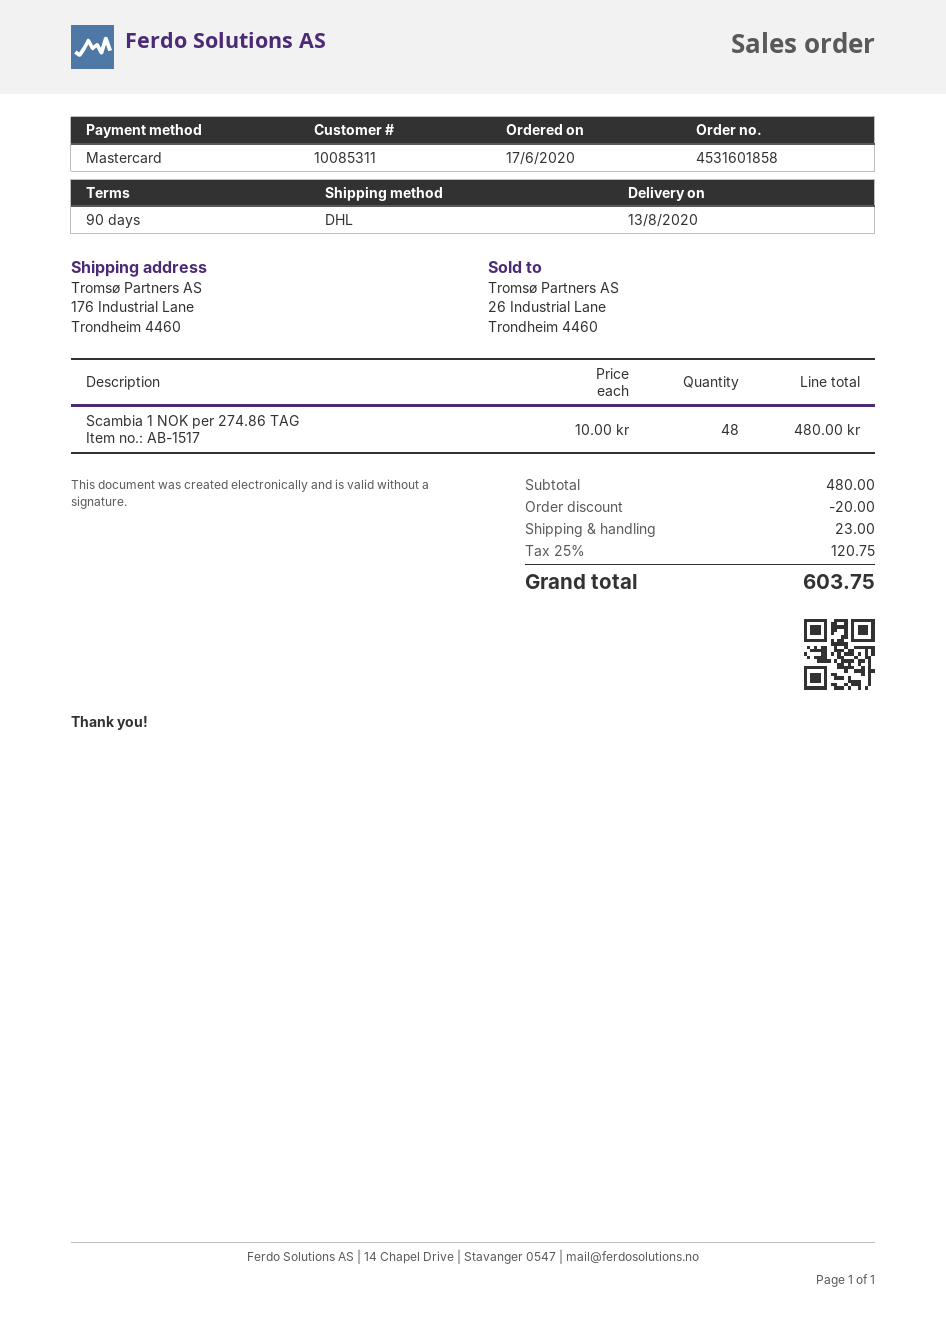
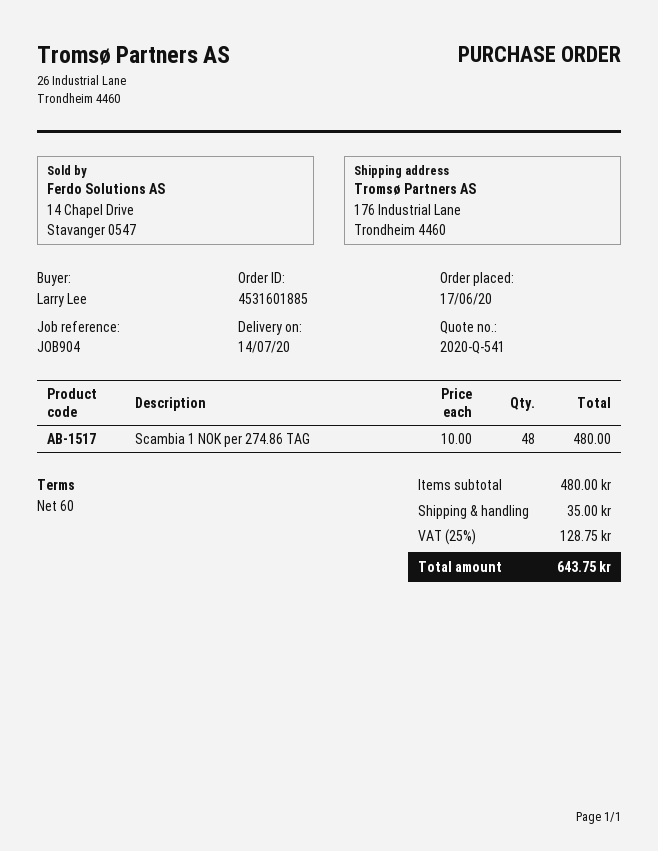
order number: 4531601858 -> 4531601885
delivery date: 2020-08-13 -> 2020-07-14
payment terms: 90 days -> 60 days
discount: 20.00 -> none
shipping: 23.00 -> 35.00
tax: 25% = 120.75 -> 25% = 128.75
total: 603.75 -> 643.75

